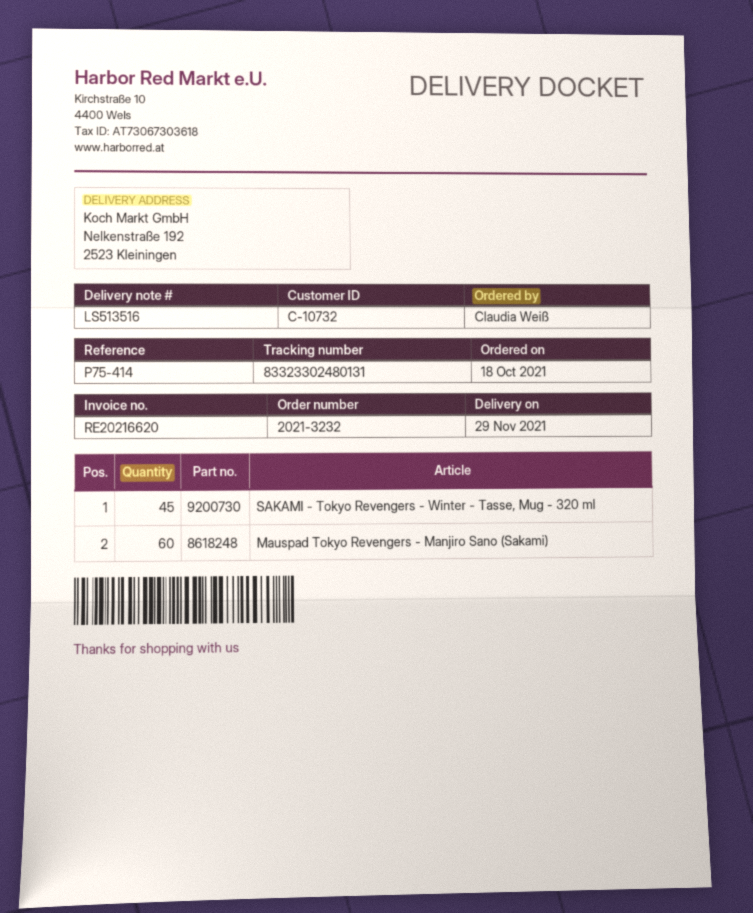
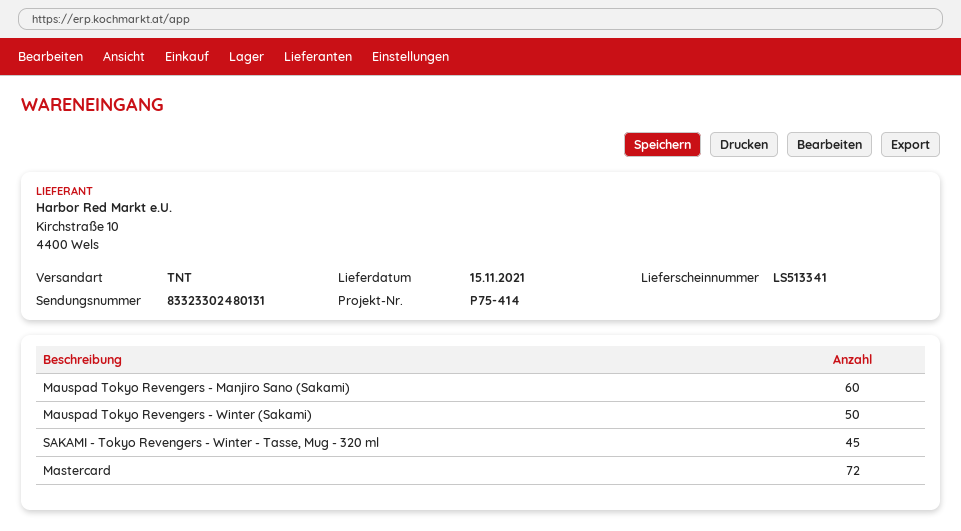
delivery note number: LS513516 -> LS513341
delivery date: 2021-11-29 -> 2021-11-15
Mauspad Tokyo Revengers - Winter (Sakami): none -> 50
Mastercard: none -> 72

